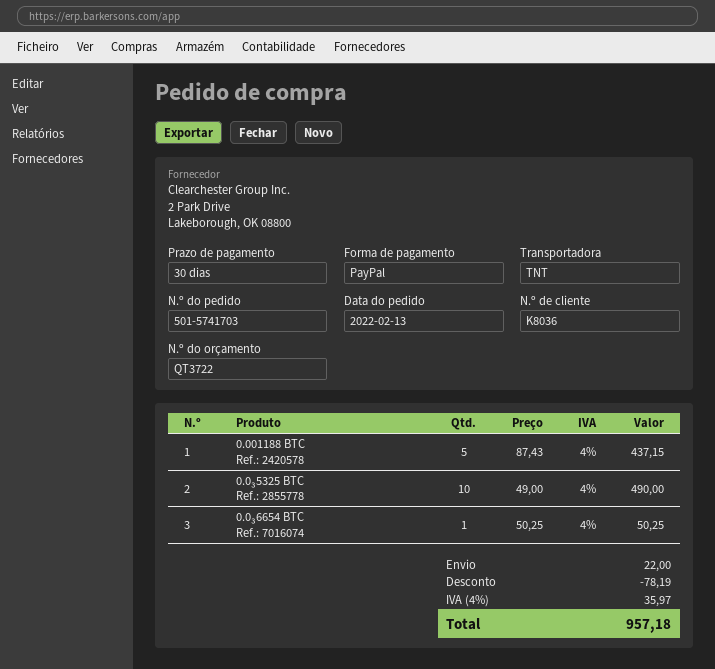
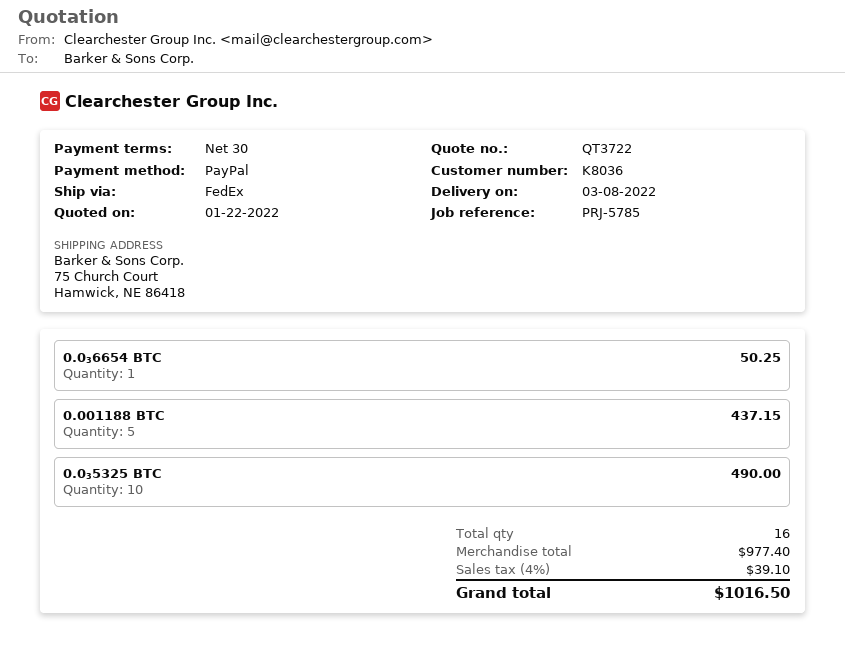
shipping method: TNT -> FedEx
discount: 78.19 -> none
shipping: 22.00 -> none
tax: 4% = 35.97 -> 4% = 39.10
total: 957.18 -> 1016.50

